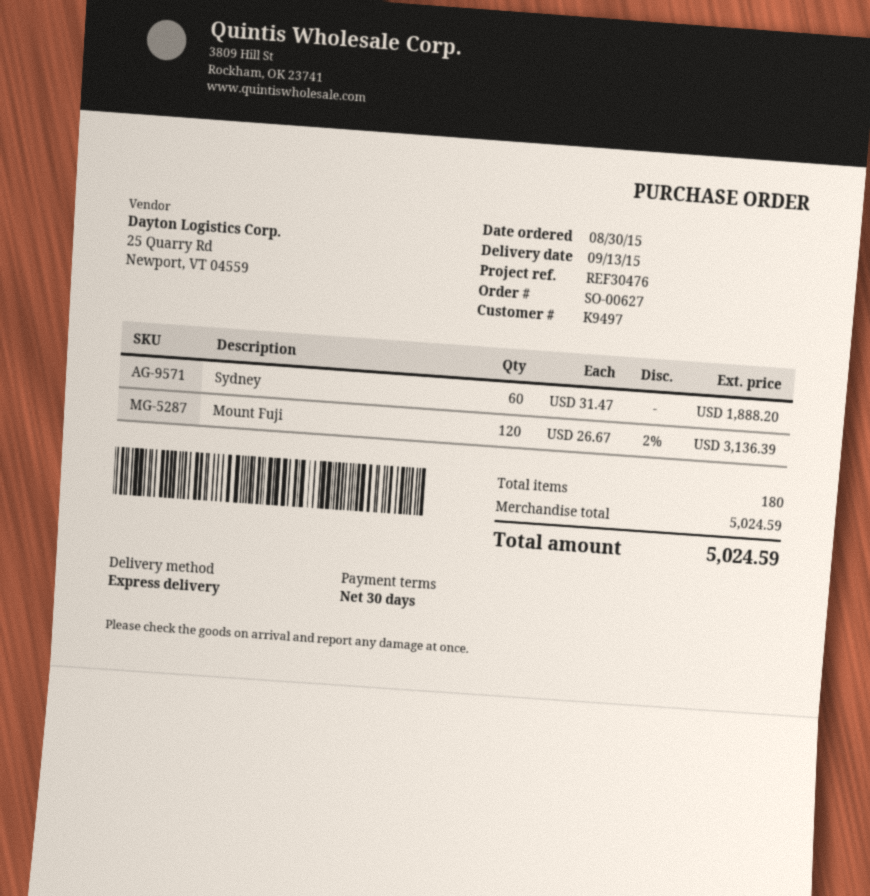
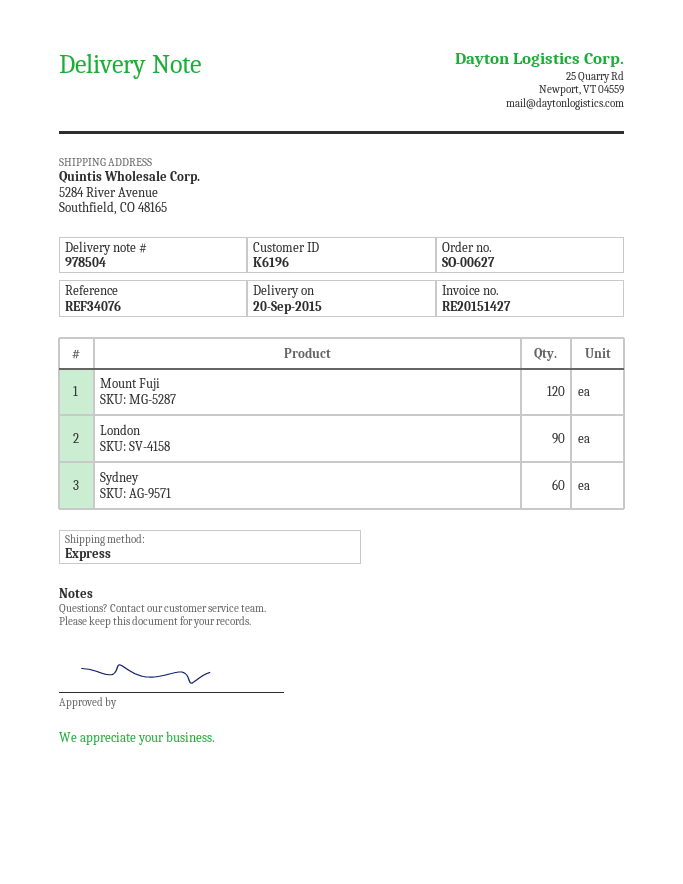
delivery date: 2015-09-13 -> 2015-09-20
customer number: K9497 -> K6196
reference: REF30476 -> REF34076
London: none -> 90

